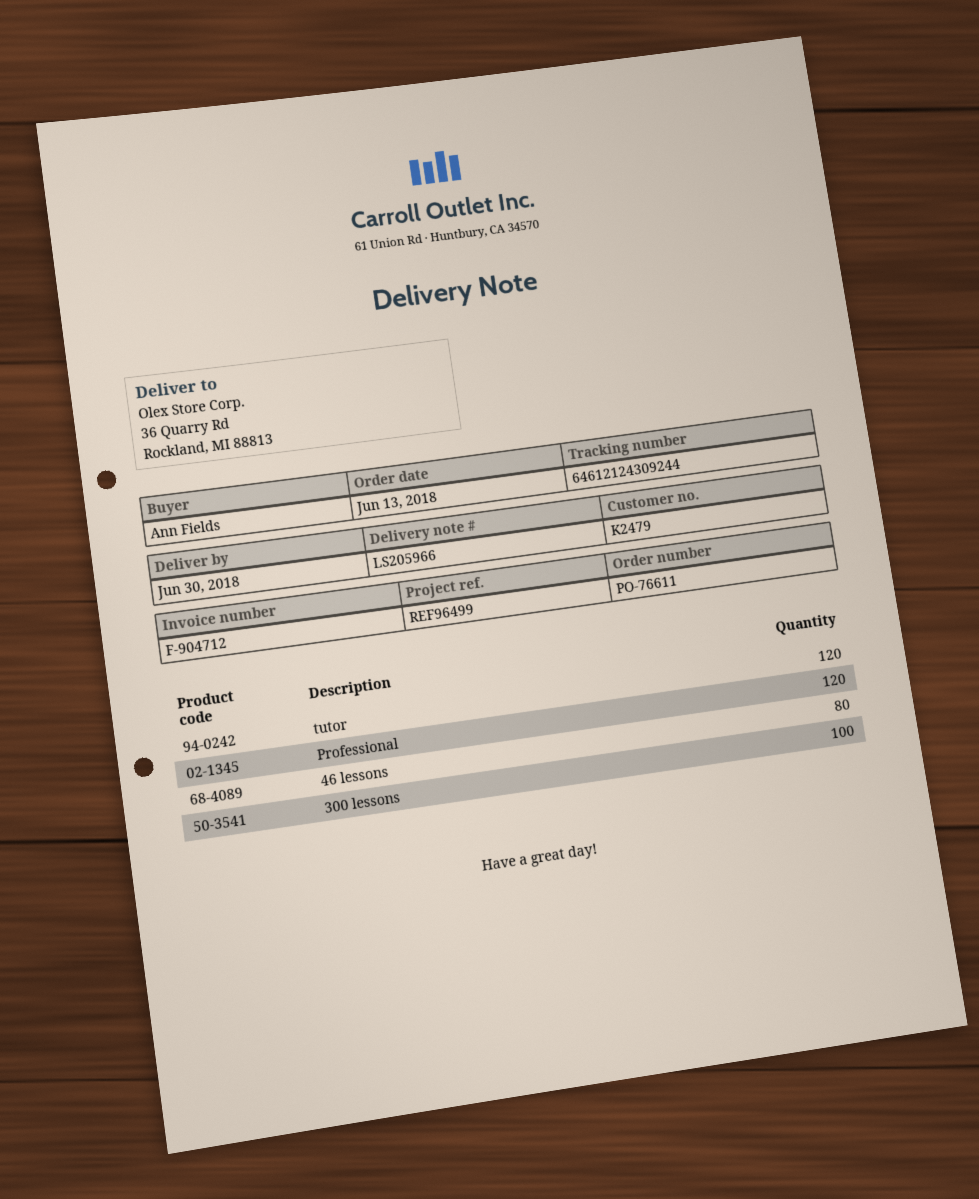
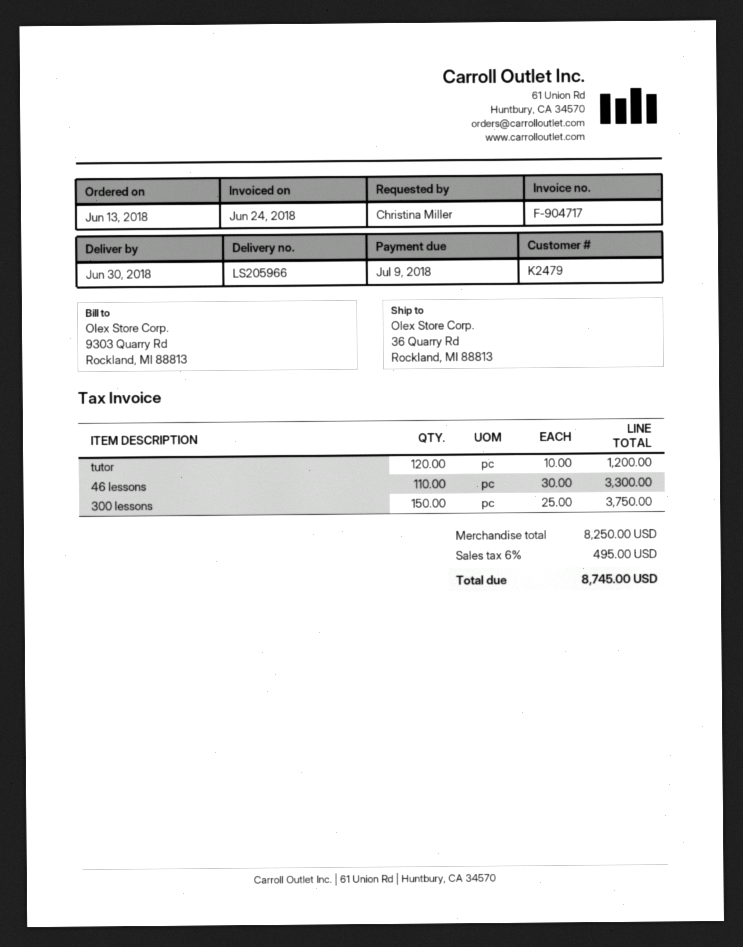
invoice number: F-904712 -> F-904717
ordered by: Ann Fields -> Christina Miller
Professional: 120 -> none
46 lessons: 80 -> 110
300 lessons: 100 -> 150

